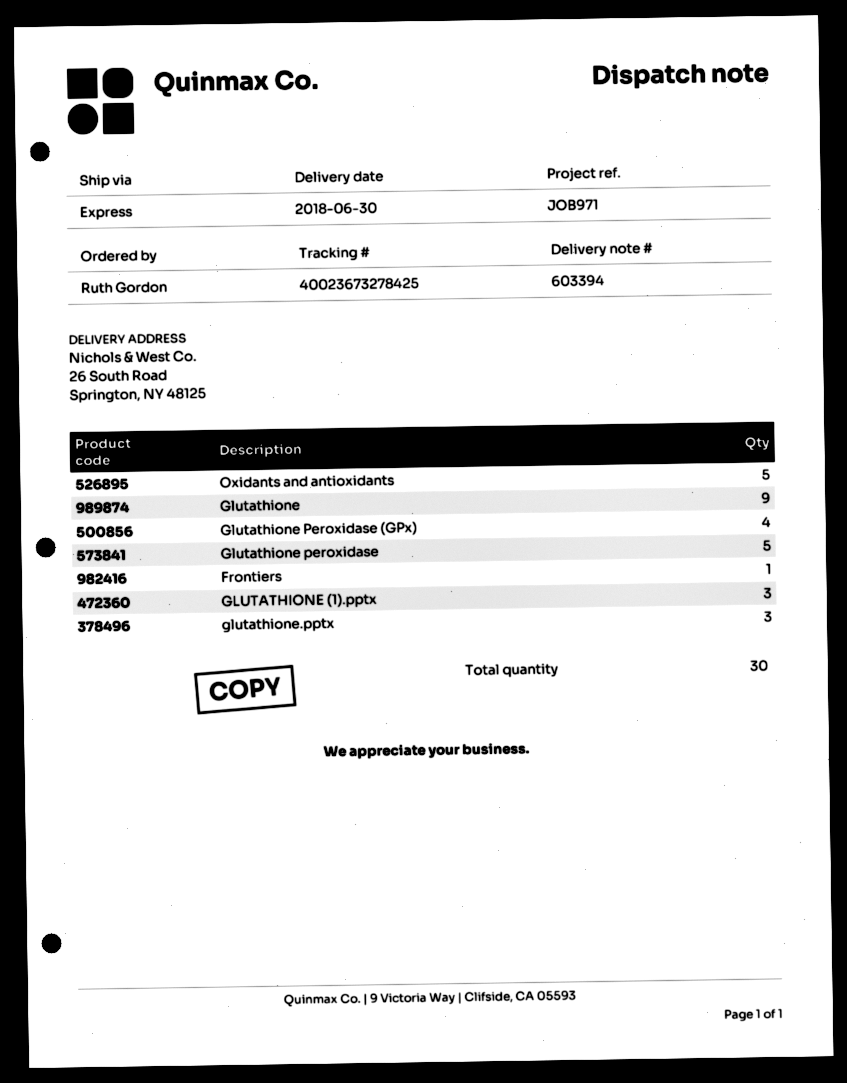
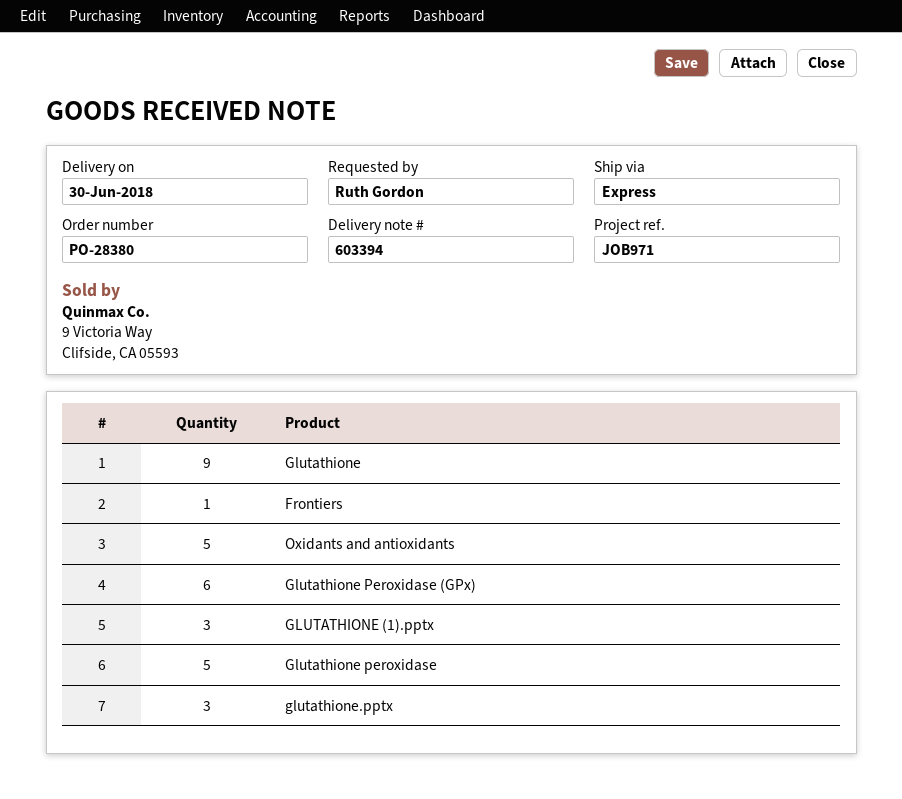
Glutathione Peroxidase (GPx): 4 -> 6

